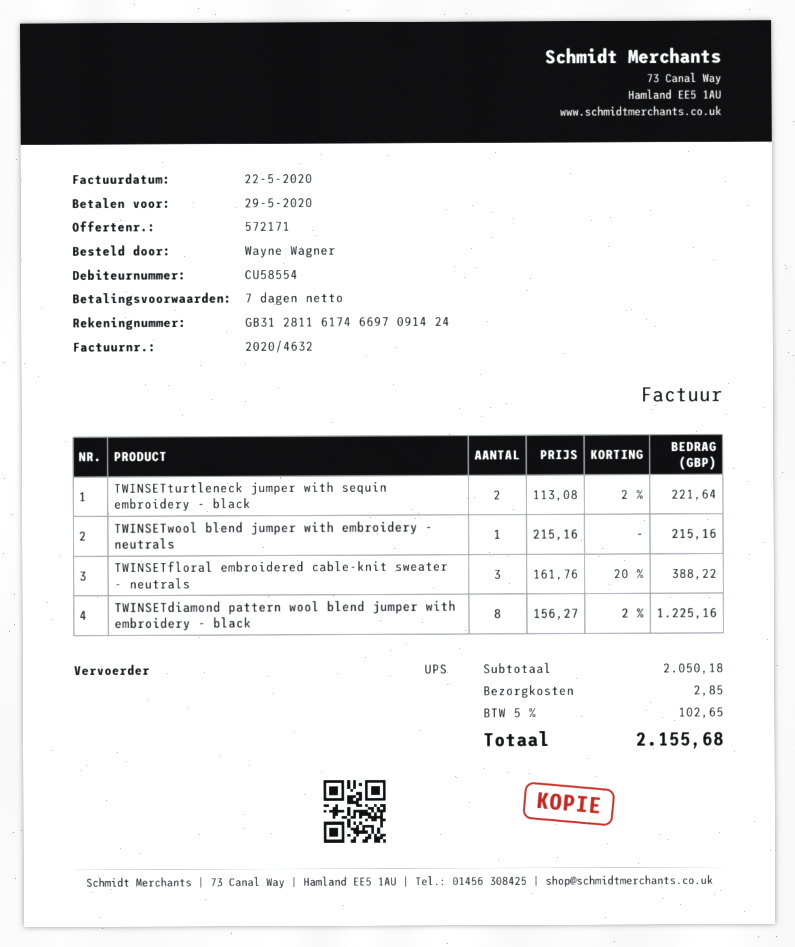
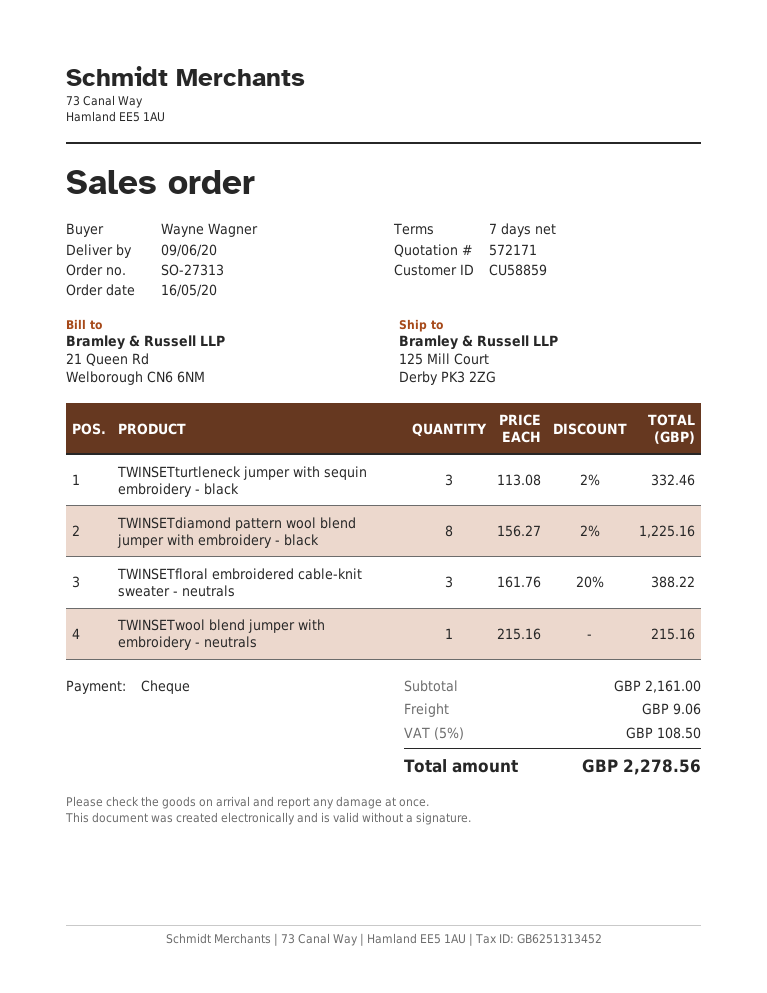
customer number: CU58554 -> CU58859
TWINSETturtleneck jumper with sequin embroidery - black: 2 x 113.08 - 2% = 221.64 -> 3 x 113.08 - 2% = 332.46
subtotal: 2050.18 -> 2161.00
shipping: 2.85 -> 9.06
tax: 5% = 102.65 -> 5% = 108.50
total: 2155.68 -> 2278.56

